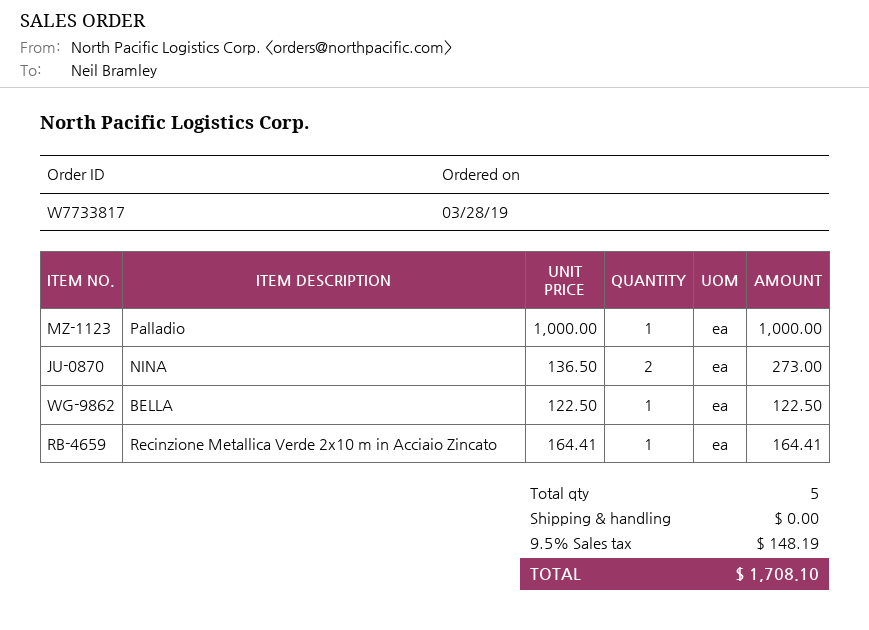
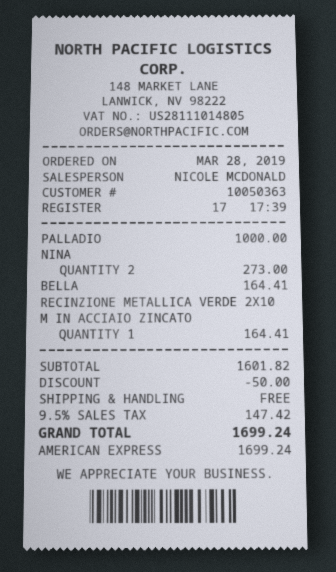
BELLA: 1 for 122.50 -> 1 for 164.41
discount: none -> 50.00
tax: 9.5% = 148.19 -> 9.5% = 147.42
total: 1708.10 -> 1699.24

